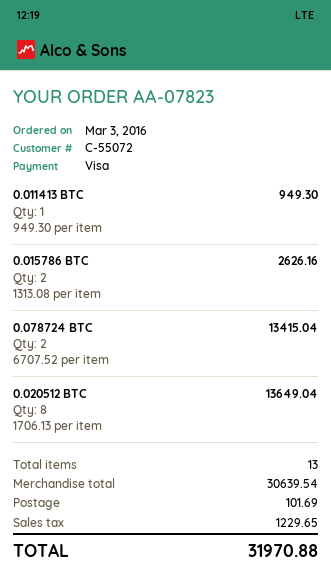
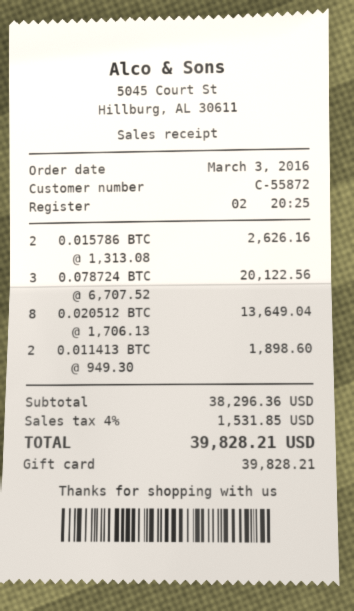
customer number: C-55072 -> C-55872
payment method: Visa -> gift card
0.011413 BTC: 1 x 949.30 = 949.30 -> 2 x 949.30 = 1898.60
0.078724 BTC: 2 x 6707.52 = 13415.04 -> 3 x 6707.52 = 20122.56
subtotal: 30639.54 -> 38296.36
shipping: 101.69 -> none
tax: 1229.65 -> 1531.85
total: 31970.88 -> 39828.21

